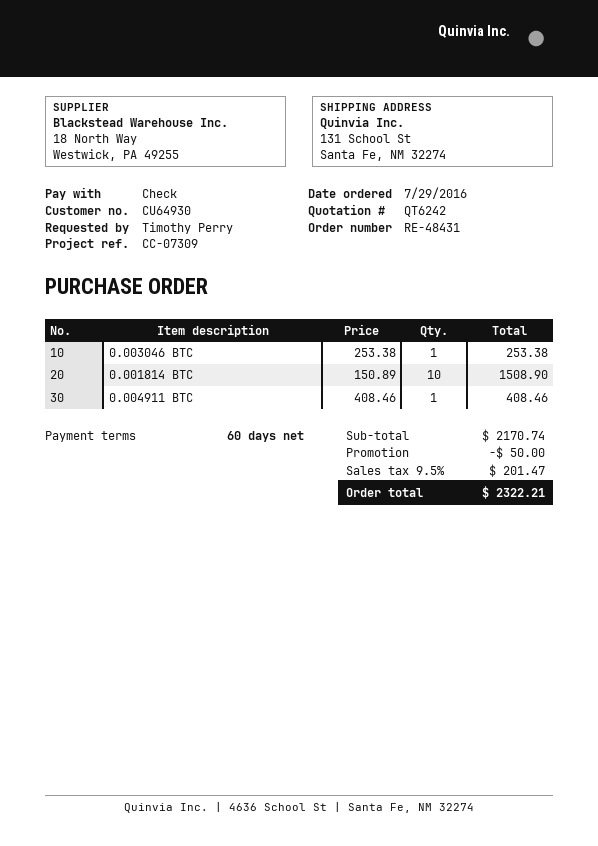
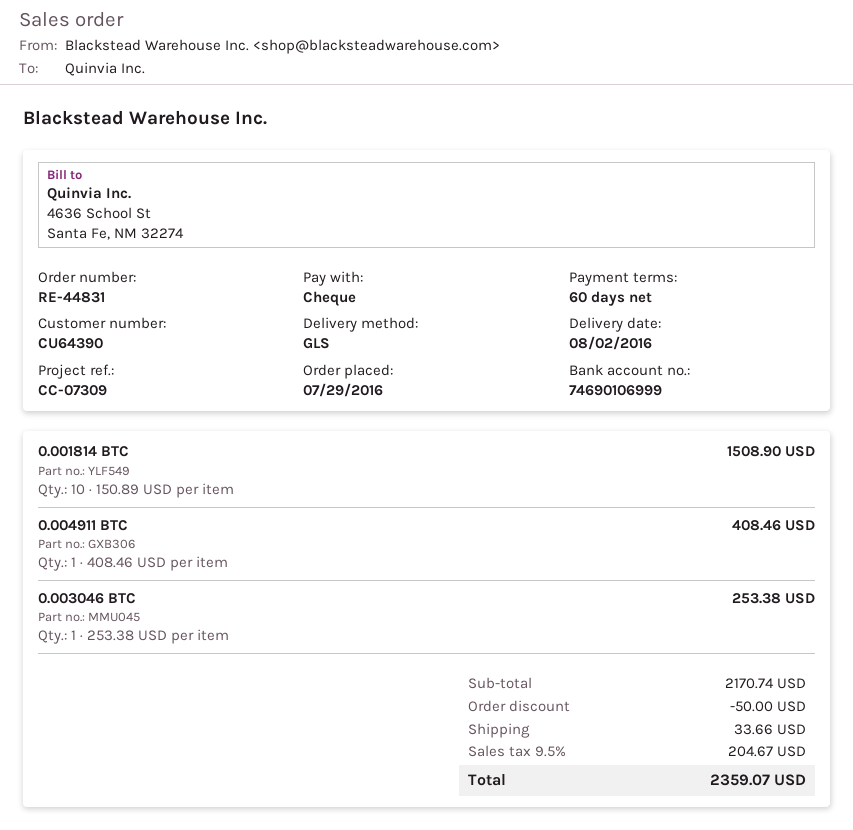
order number: RE-48431 -> RE-44831
customer number: CU64930 -> CU64390
shipping: none -> 33.66
tax: 9.5% = 201.47 -> 9.5% = 204.67
total: 2322.21 -> 2359.07

